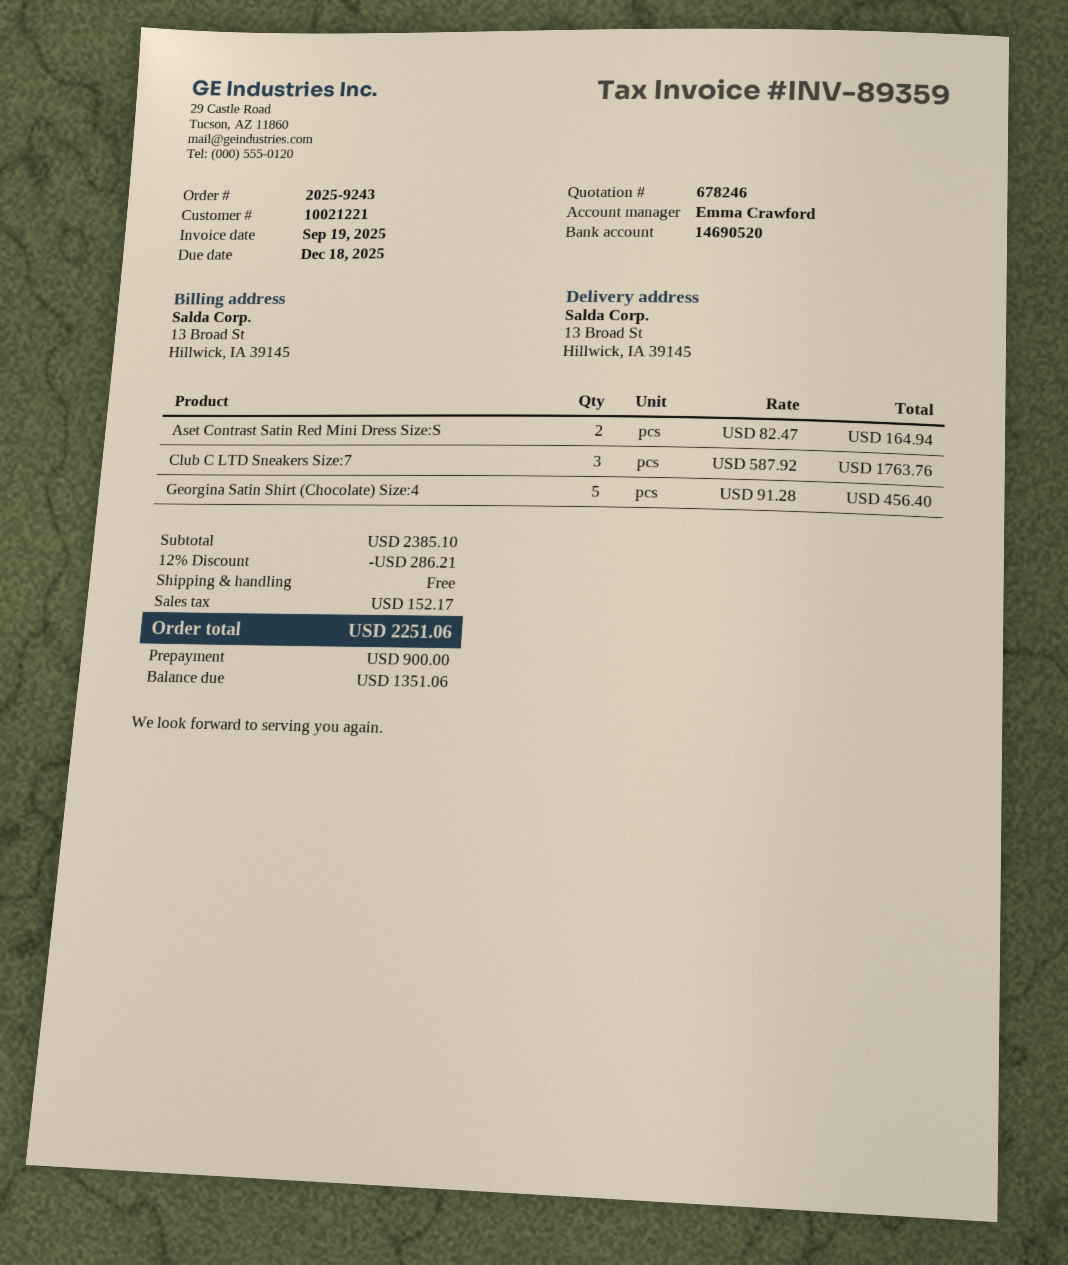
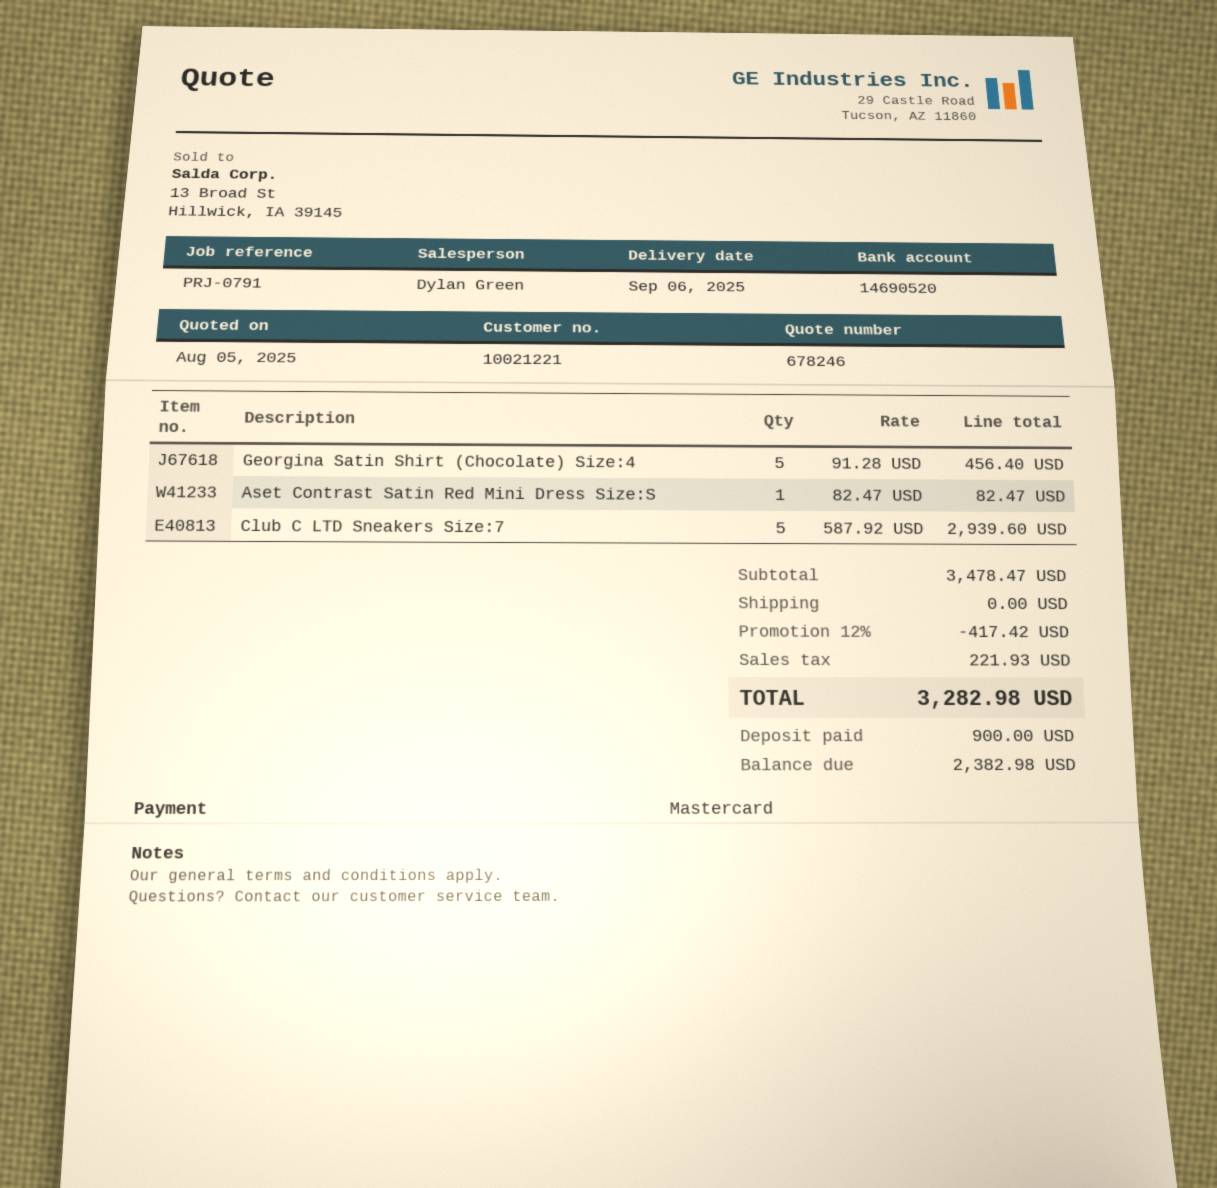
sales rep: Emma Crawford -> Dylan Green
Aset Contrast Satin Red Mini Dress Size:S: 2 x 82.47 = 164.94 -> 1 x 82.47 = 82.47
Club C LTD Sneakers Size:7: 3 x 587.92 = 1763.76 -> 5 x 587.92 = 2939.60
subtotal: 2385.10 -> 3478.47
discount: 12% = 286.21 -> 12% = 417.42
tax: 152.17 -> 221.93
total: 2251.06 -> 3282.98
balance: 1351.06 -> 2382.98

